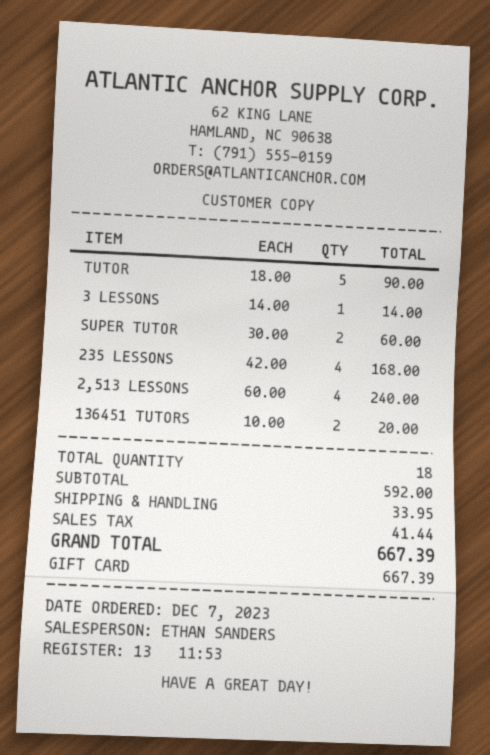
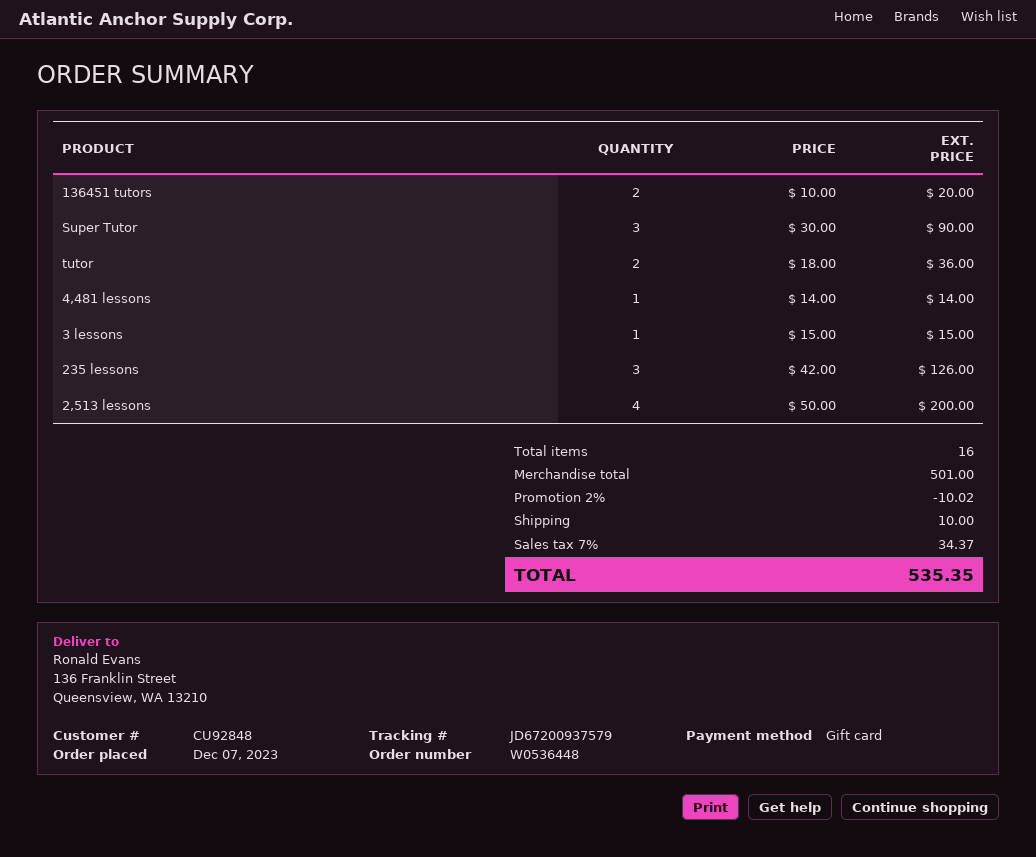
TUTOR: 5 x 18.00 = 90.00 -> 2 x 18.00 = 36.00
3 LESSONS: 1 x 14.00 = 14.00 -> 1 x 15.00 = 15.00
SUPER TUTOR: 2 x 30.00 = 60.00 -> 3 x 30.00 = 90.00
235 LESSONS: 4 x 42.00 = 168.00 -> 3 x 42.00 = 126.00
2,513 LESSONS: 4 x 60.00 = 240.00 -> 4 x 50.00 = 200.00
4,481 lessons: none -> 1 x 14.00 = 14.00
total quantity: 18 -> 16
subtotal: 592.00 -> 501.00
discount: none -> 2% = 10.02
shipping: 33.95 -> 10.00
tax: 41.44 -> 34.37
total: 667.39 -> 535.35

